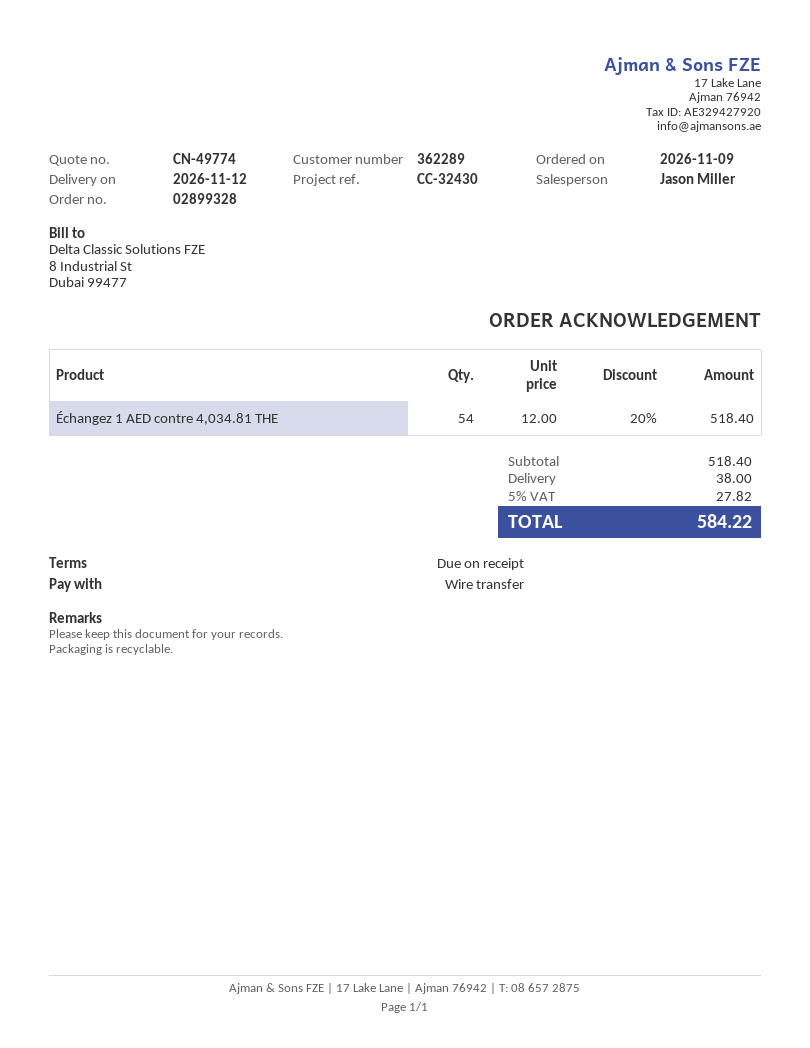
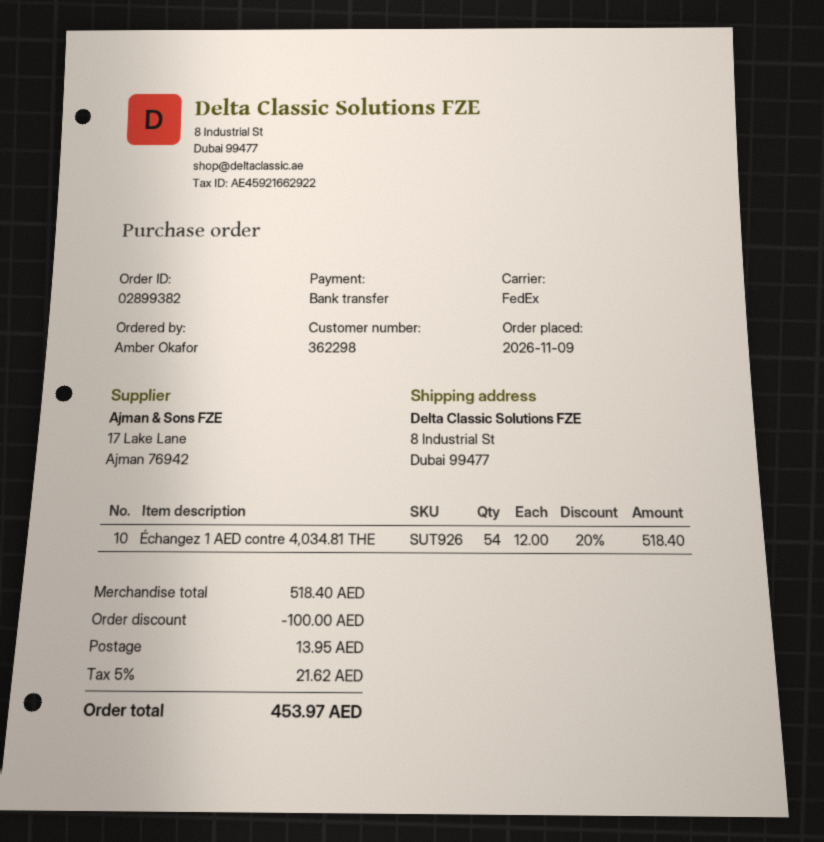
order number: 02899328 -> 02899382
customer number: 362289 -> 362298
discount: none -> 100.00
shipping: 38.00 -> 13.95
tax: 5% = 27.82 -> 5% = 21.62
total: 584.22 -> 453.97

